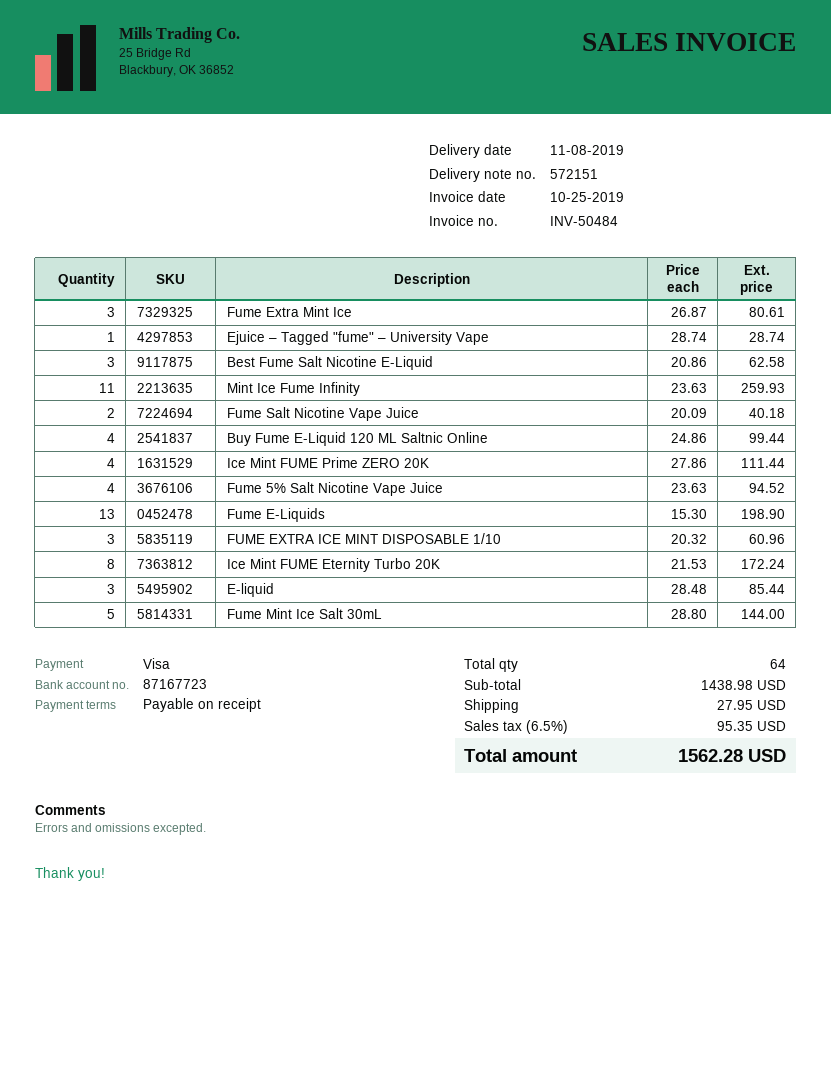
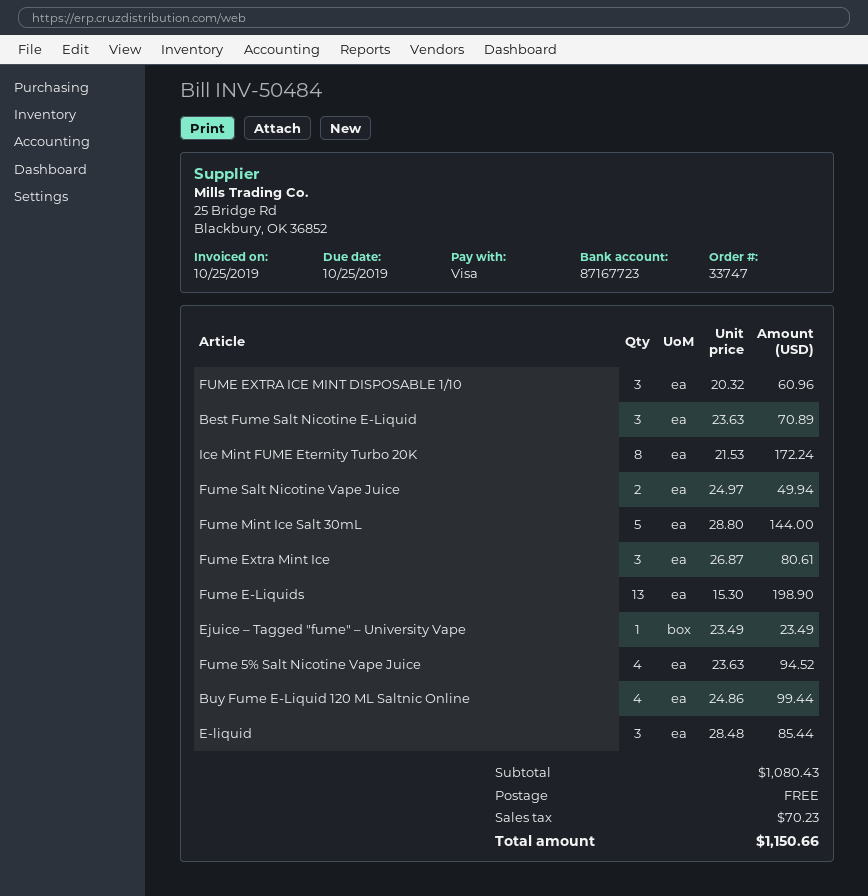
Ejuice – Tagged "fume" – University Vape: 1 x 28.74 = 28.74 -> 1 x 23.49 = 23.49
Best Fume Salt Nicotine E-Liquid: 3 x 20.86 = 62.58 -> 3 x 23.63 = 70.89
Mint Ice Fume Infinity: 11 x 23.63 = 259.93 -> none
Fume Salt Nicotine Vape Juice: 2 x 20.09 = 40.18 -> 2 x 24.97 = 49.94
Ice Mint FUME Prime ZERO 20K: 4 x 27.86 = 111.44 -> none
subtotal: 1438.98 -> 1080.43
shipping: 27.95 -> 0.00
tax: 95.35 -> 70.23
total: 1562.28 -> 1150.66

